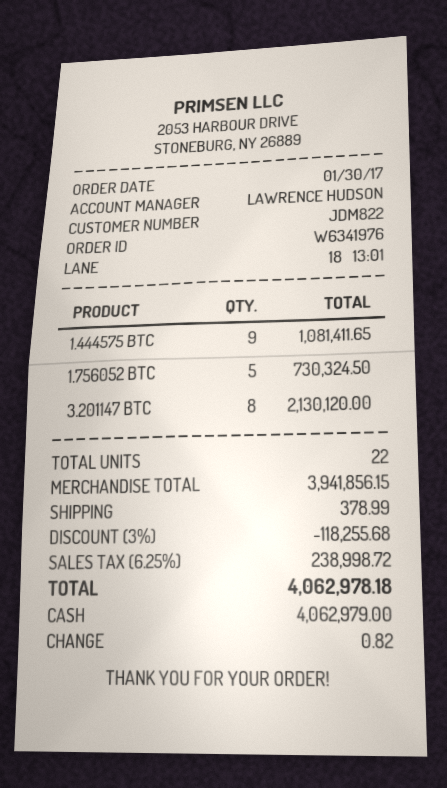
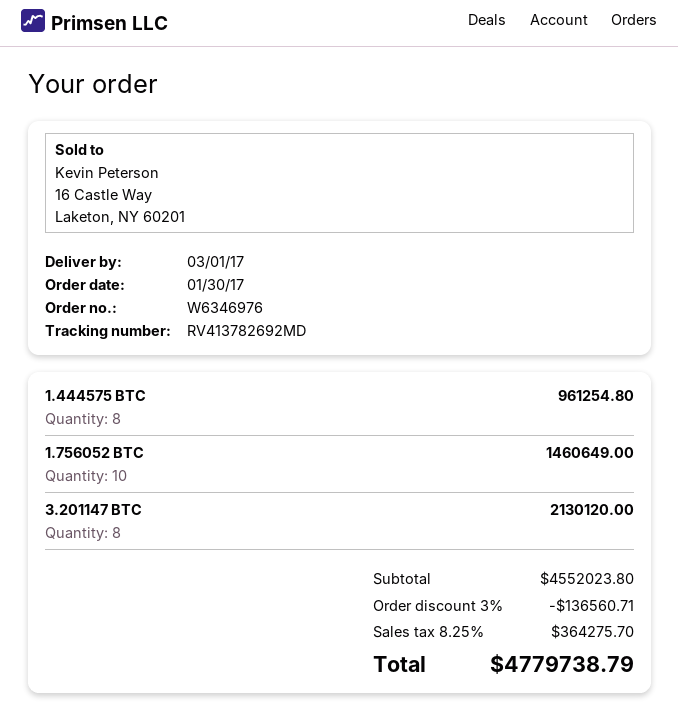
order number: W6341976 -> W6346976
1.444575 BTC: 9 for 1081411.65 -> 8 for 961254.80
1.756052 BTC: 5 for 730324.50 -> 10 for 1460649.00
subtotal: 3941856.15 -> 4552023.80
discount: 3% = 118255.68 -> 3% = 136560.71
shipping: 378.99 -> none
tax: 6.25% = 238998.72 -> 8.25% = 364275.70
total: 4062978.18 -> 4779738.79

